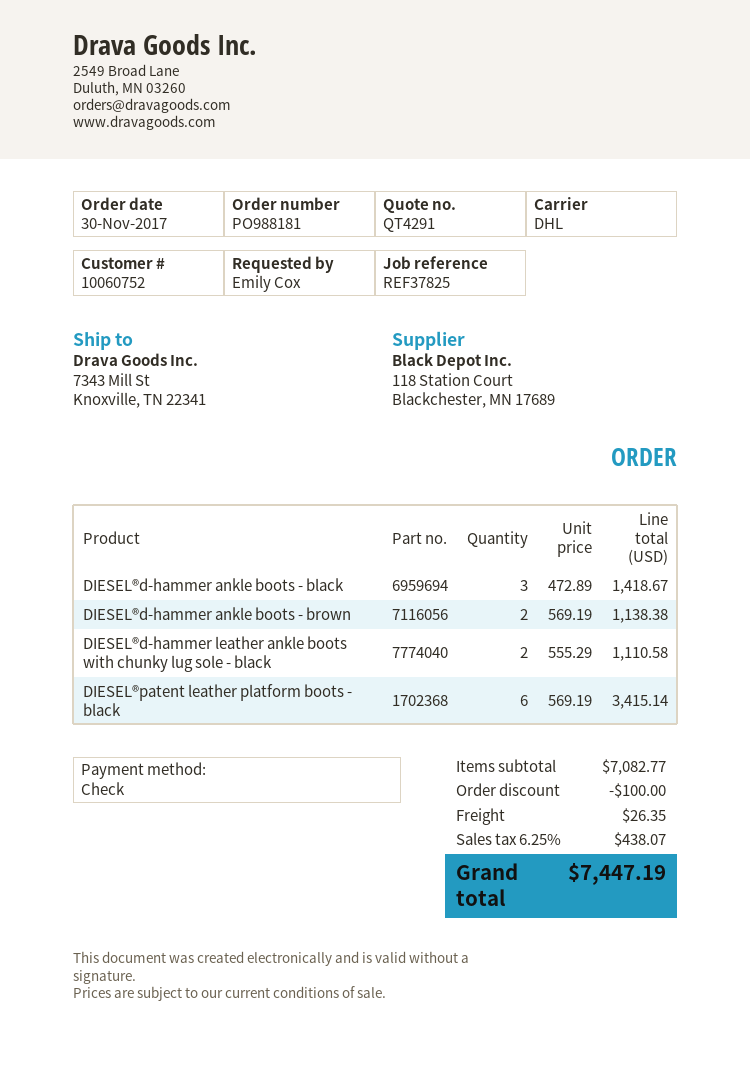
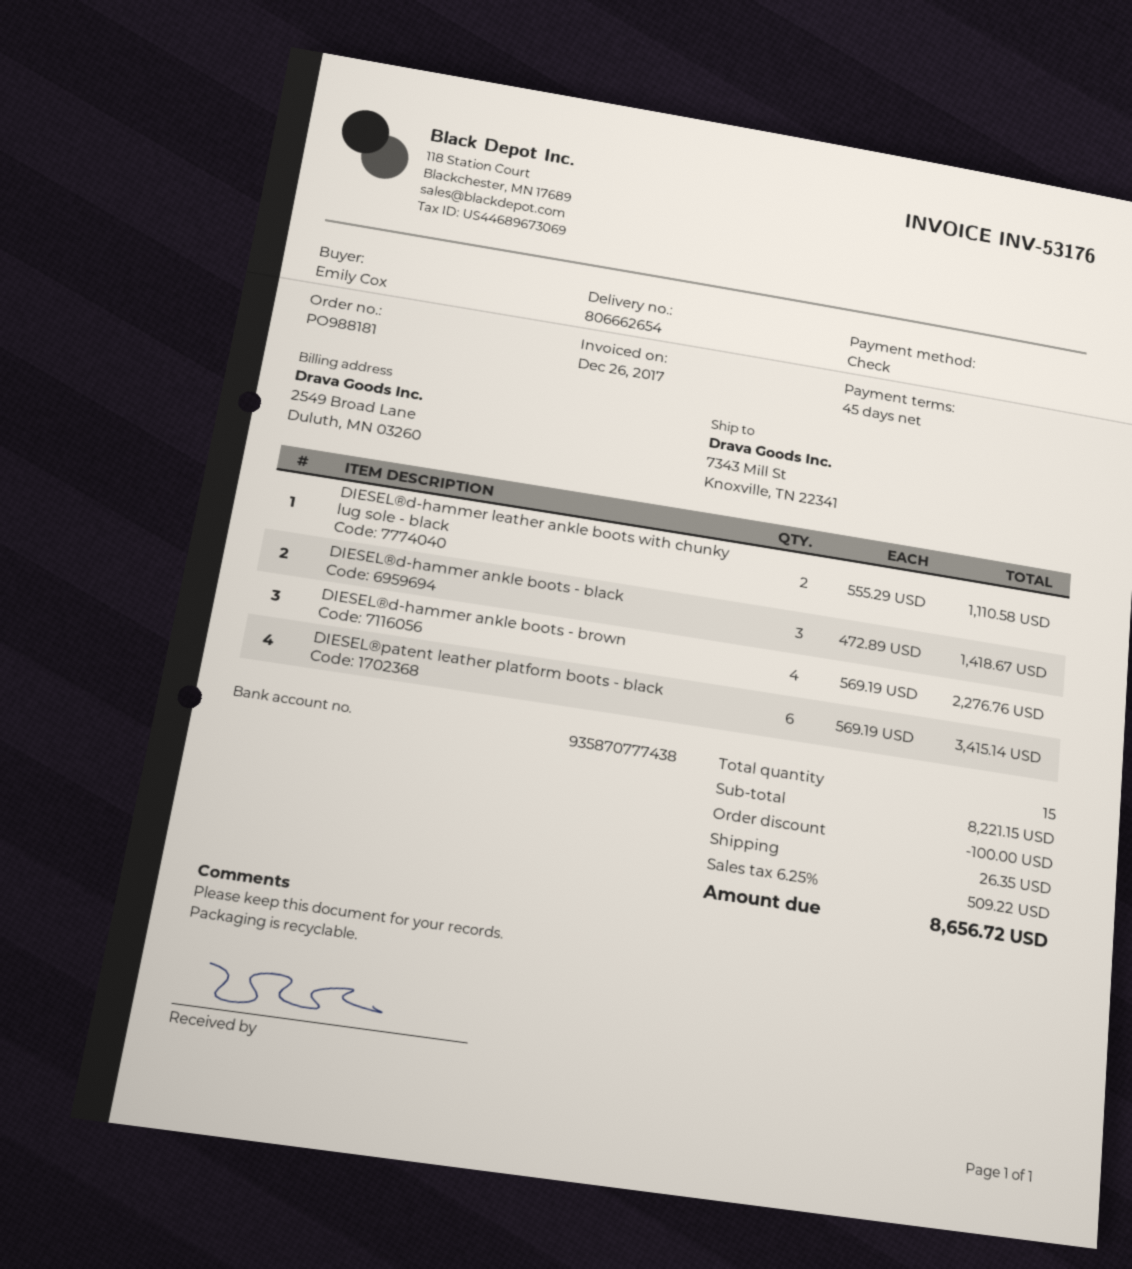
DIESEL®d-hammer ankle boots - brown: 2 x 569.19 = 1138.38 -> 4 x 569.19 = 2276.76
subtotal: 7082.77 -> 8221.15
tax: 6.25% = 438.07 -> 6.25% = 509.22
total: 7447.19 -> 8656.72

